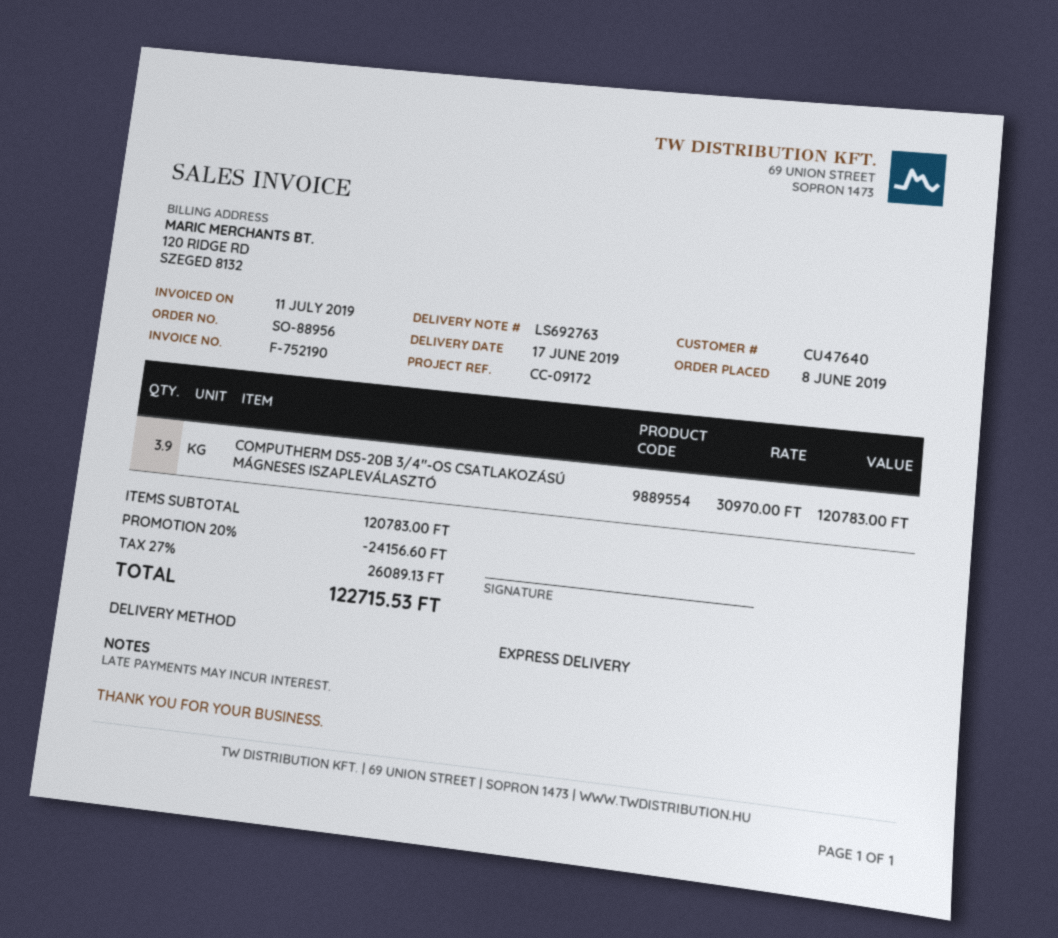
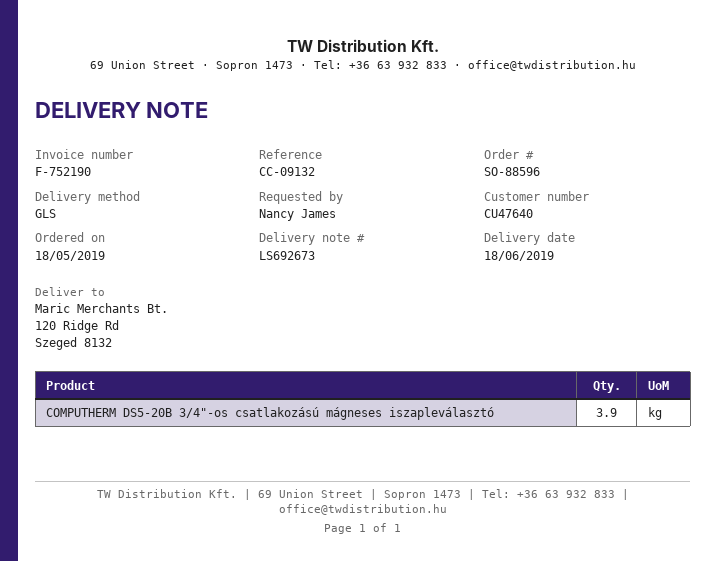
order number: SO-88956 -> SO-88596
order date: 2019-06-08 -> 2019-05-18
delivery note number: LS692763 -> LS692673
delivery date: 2019-06-17 -> 2019-06-18
reference: CC-09172 -> CC-09132
shipping method: express -> GLS

